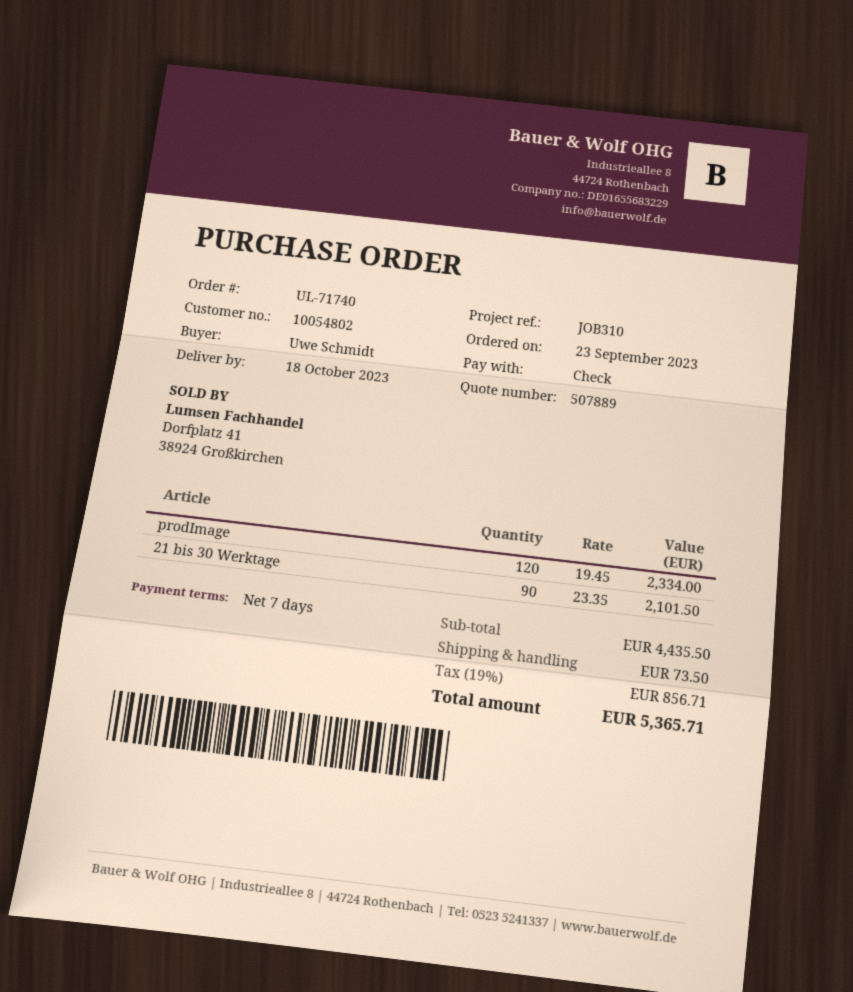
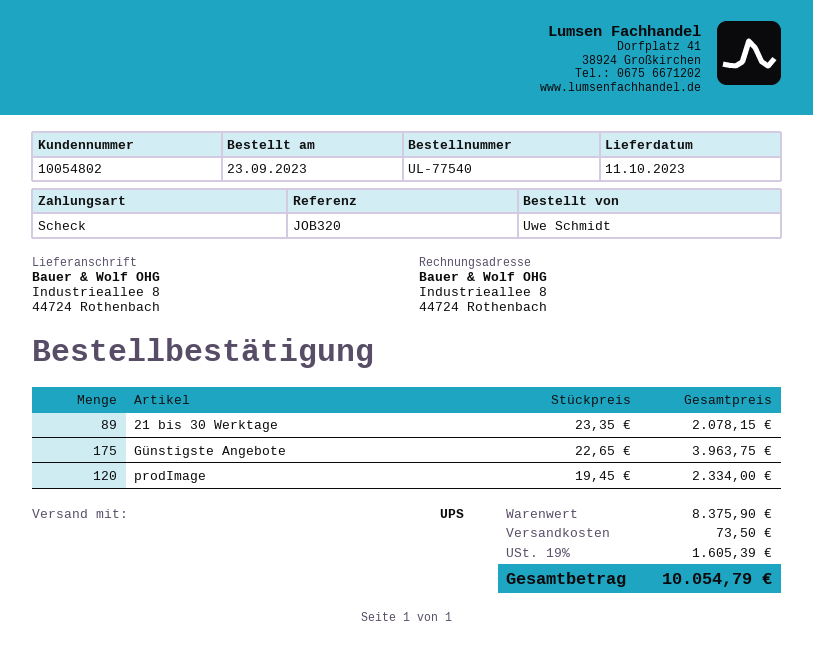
order number: UL-71740 -> UL-77540
delivery date: 2023-10-18 -> 2023-10-11
reference: JOB310 -> JOB320
21 bis 30 Werktage: 90 x 23.35 = 2101.50 -> 89 x 23.35 = 2078.15
Günstigste Angebote: none -> 175 x 22.65 = 3963.75
subtotal: 4435.50 -> 8375.90
tax: 19% = 856.71 -> 19% = 1605.39
total: 5365.71 -> 10054.79

